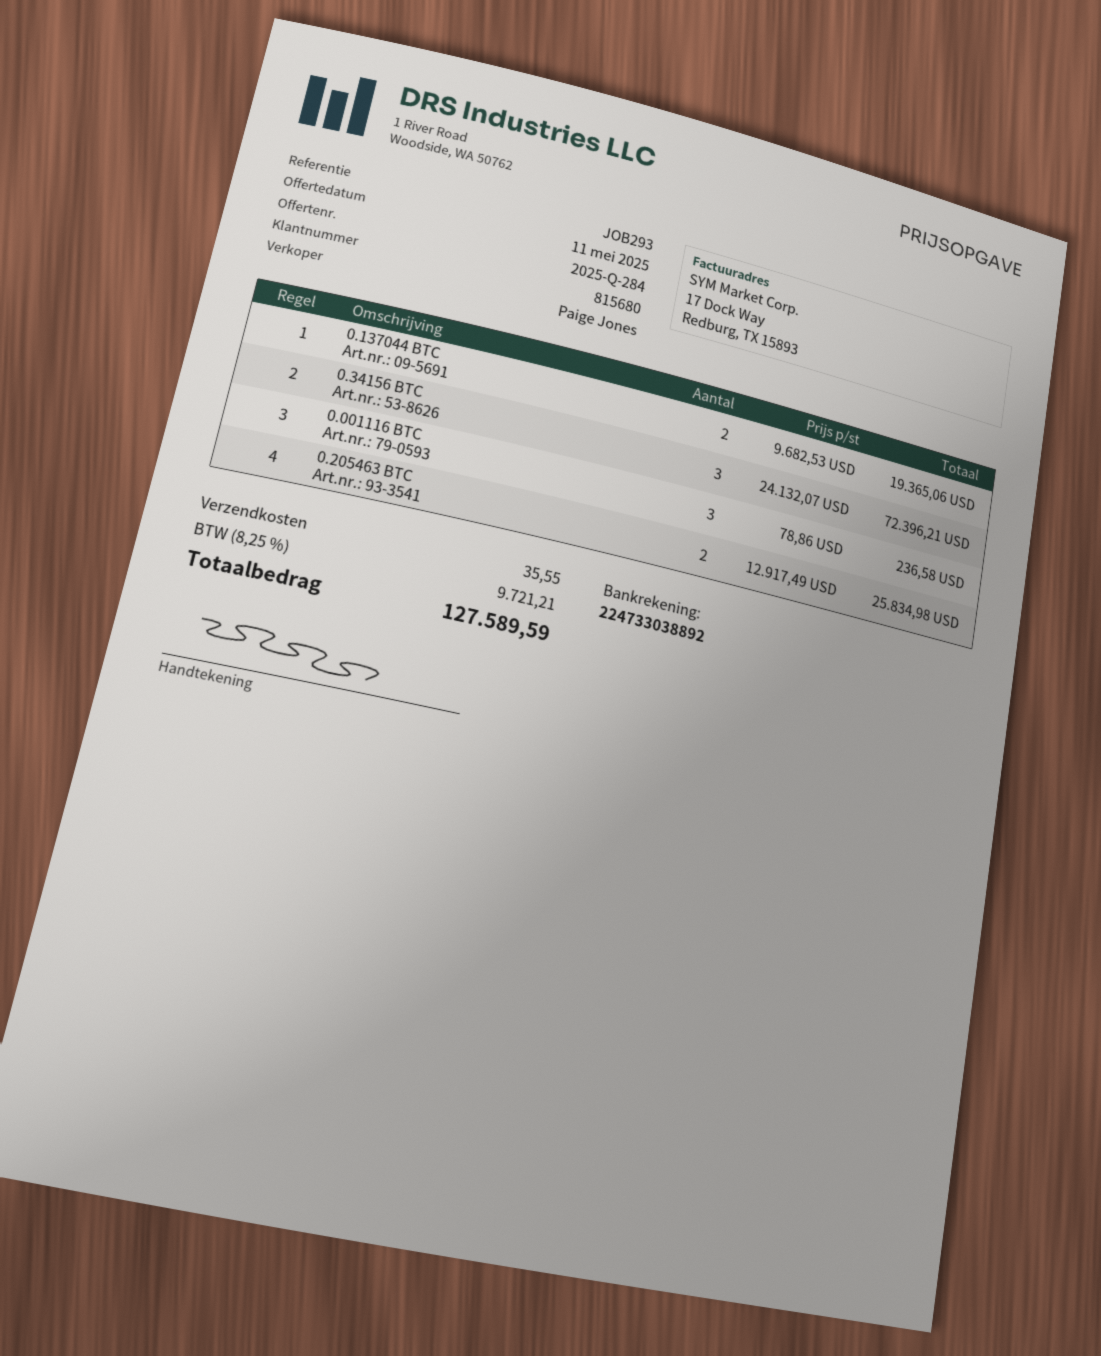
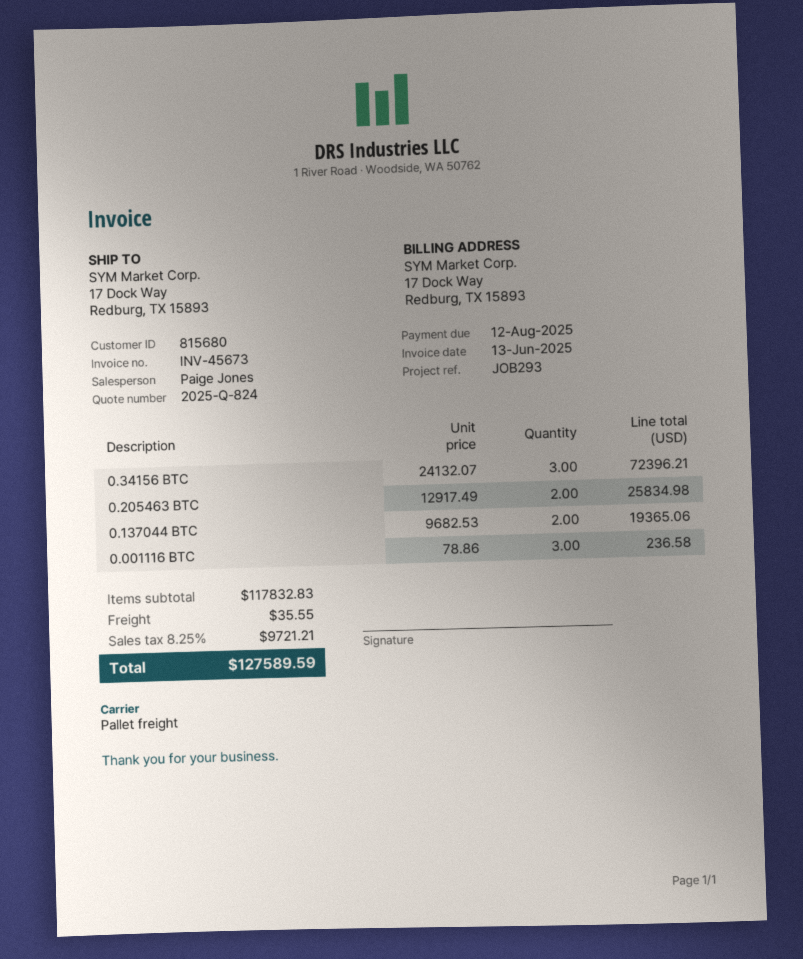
quote number: 2025-Q-284 -> 2025-Q-824

